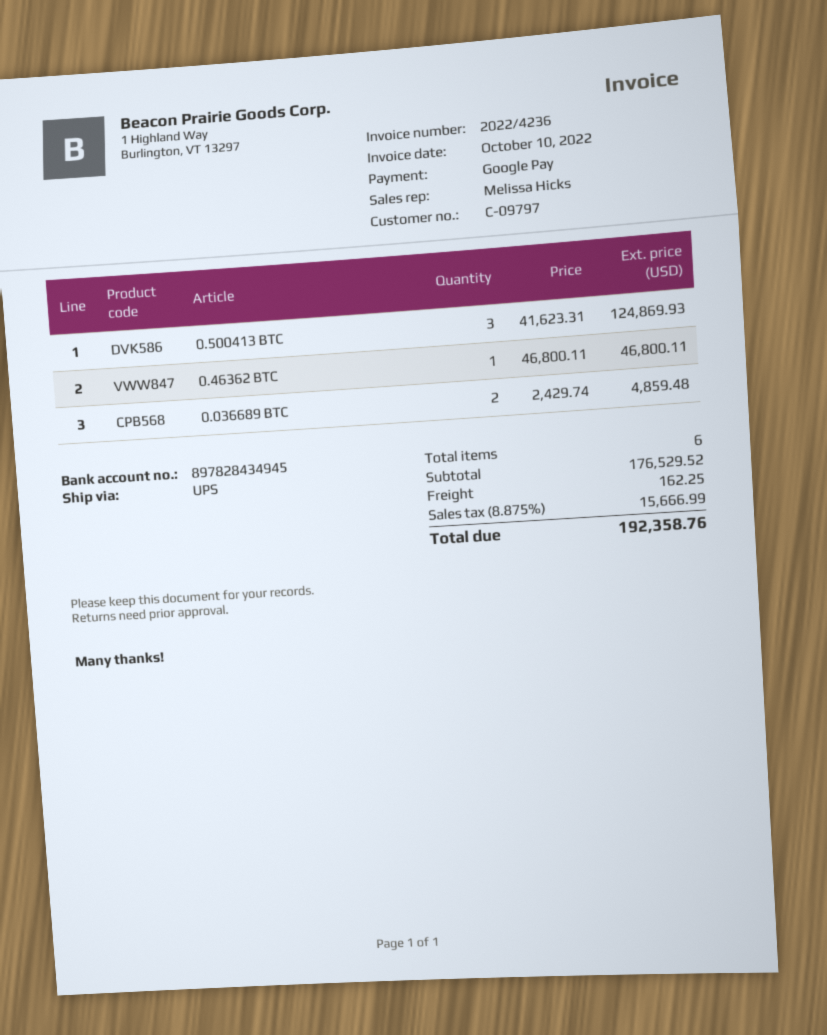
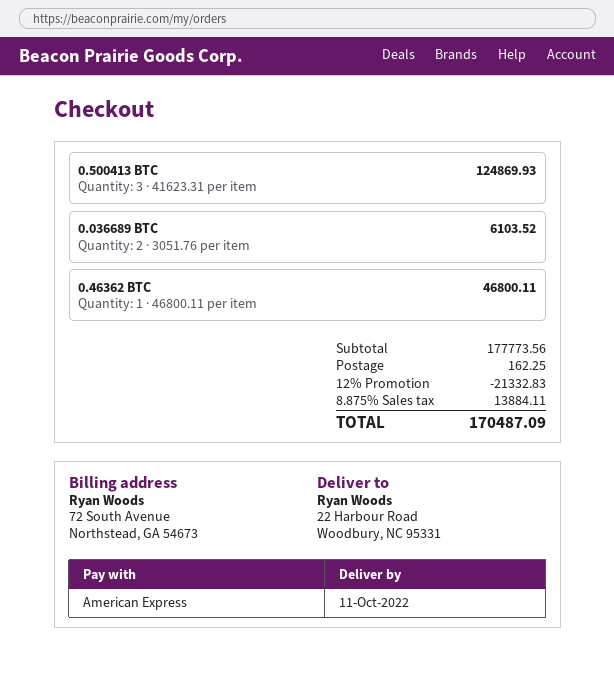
payment method: Google Pay -> American Express
0.036689 BTC: 2 x 2429.74 = 4859.48 -> 2 x 3051.76 = 6103.52
subtotal: 176529.52 -> 177773.56
discount: none -> 12% = 21332.83
tax: 8.875% = 15666.99 -> 8.875% = 13884.11
total: 192358.76 -> 170487.09

